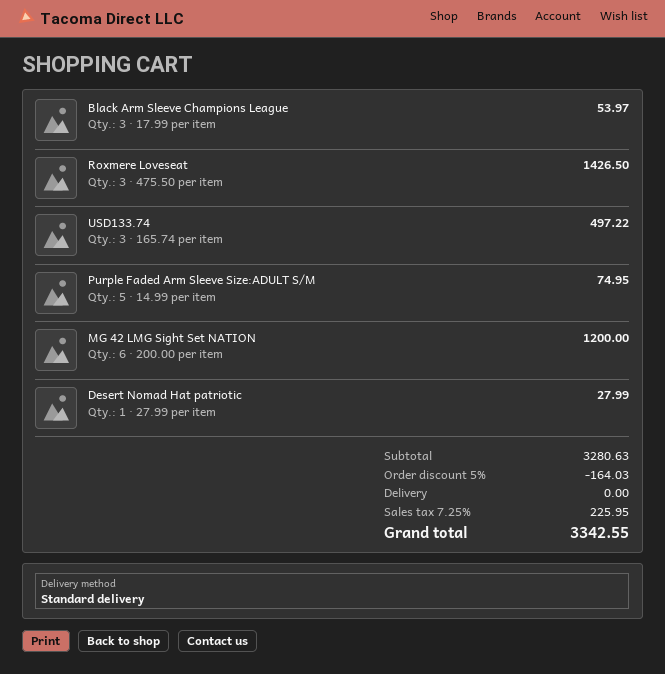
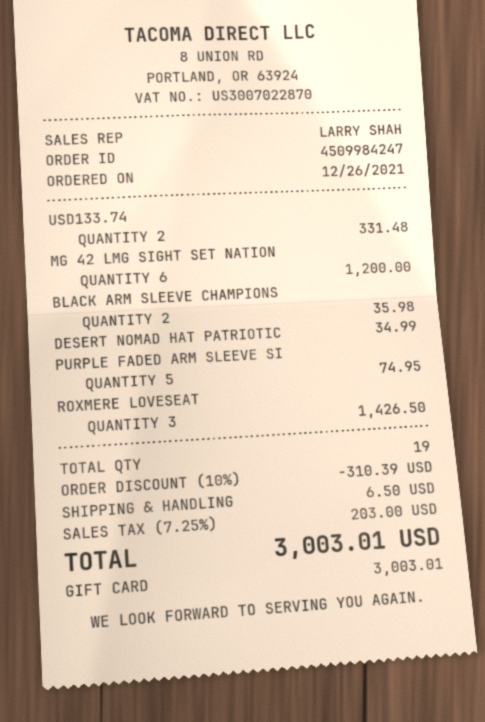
Black Arm Sleeve Champions League: 3 for 53.97 -> 2 for 35.98
USD133.74: 3 for 497.22 -> 2 for 331.48
Desert Nomad Hat patriotic: 1 for 27.99 -> 1 for 34.99
discount: 5% = 164.03 -> 10% = 310.39
shipping: 0.00 -> 6.50
tax: 7.25% = 225.95 -> 7.25% = 203.00
total: 3342.55 -> 3003.01

